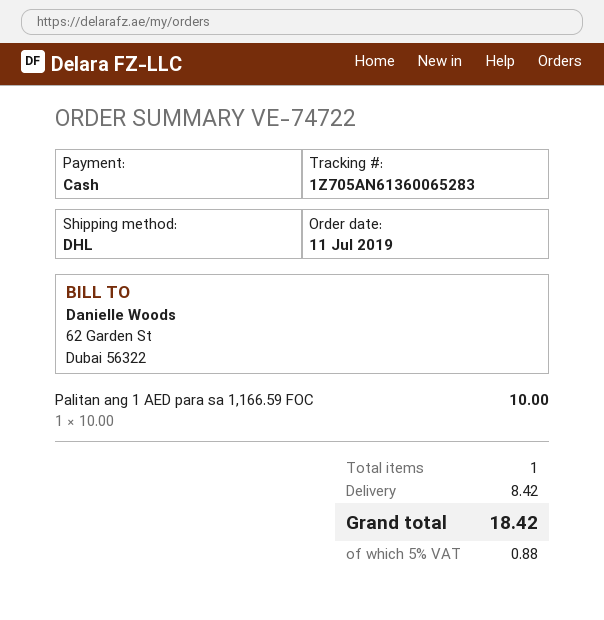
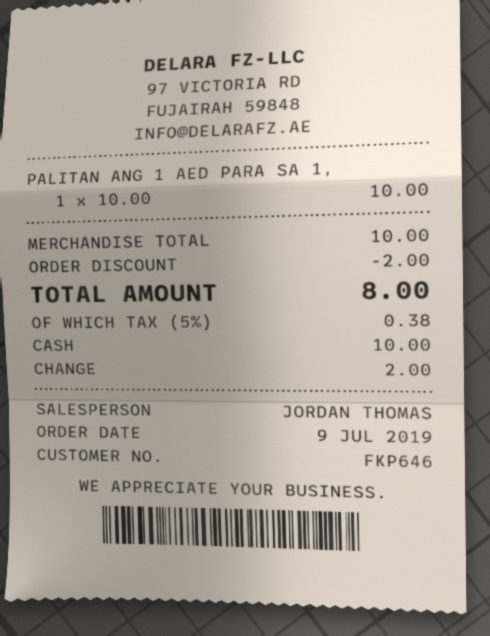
order date: 2019-07-11 -> 2019-07-09
discount: none -> 2.00
shipping: 8.42 -> none
tax: 5% = 0.88 -> 5% = 0.38
total: 18.42 -> 8.00

